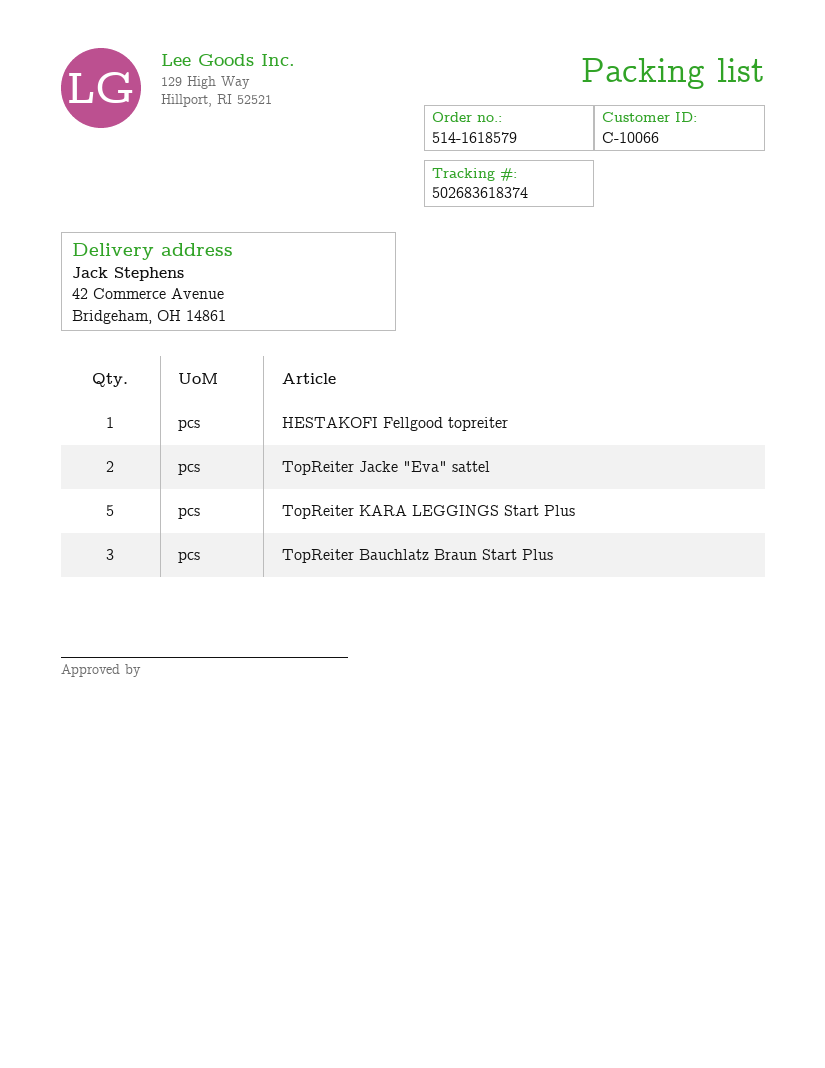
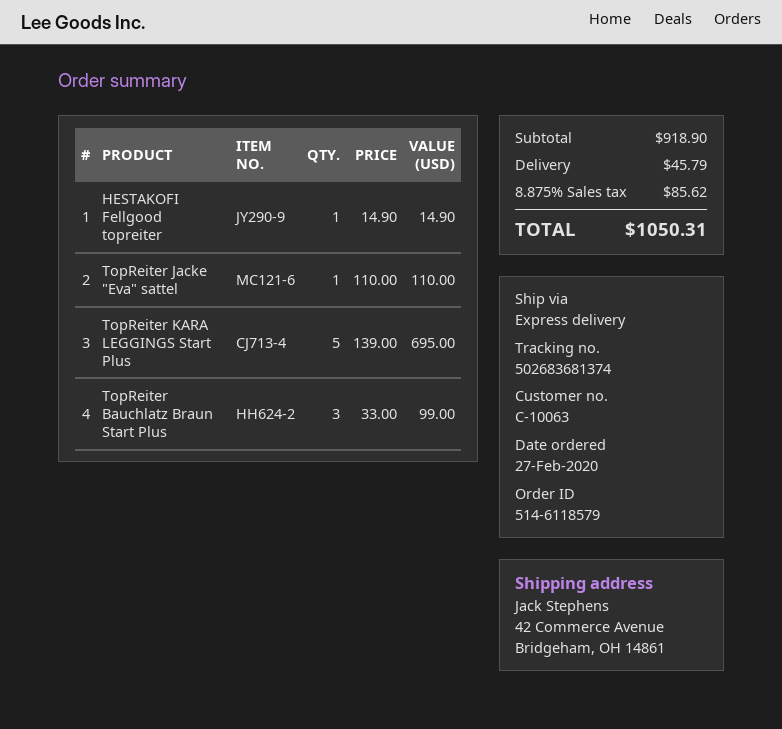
order number: 514-1618579 -> 514-6118579
customer number: C-10066 -> C-10063
tracking number: 502683618374 -> 502683681374
TopReiter Jacke "Eva" sattel: 2 -> 1

